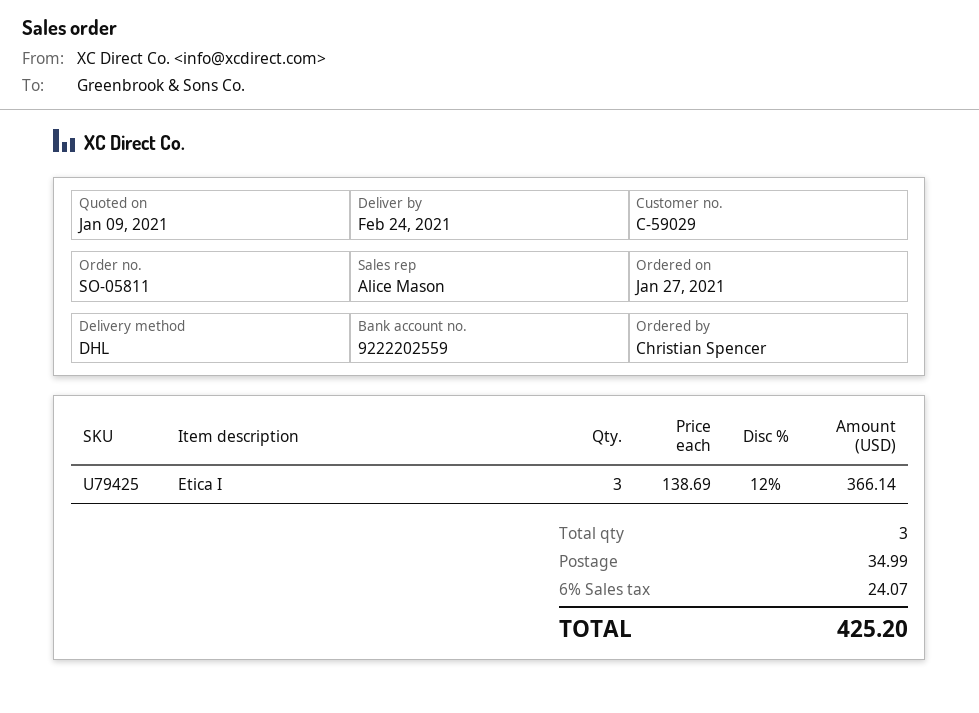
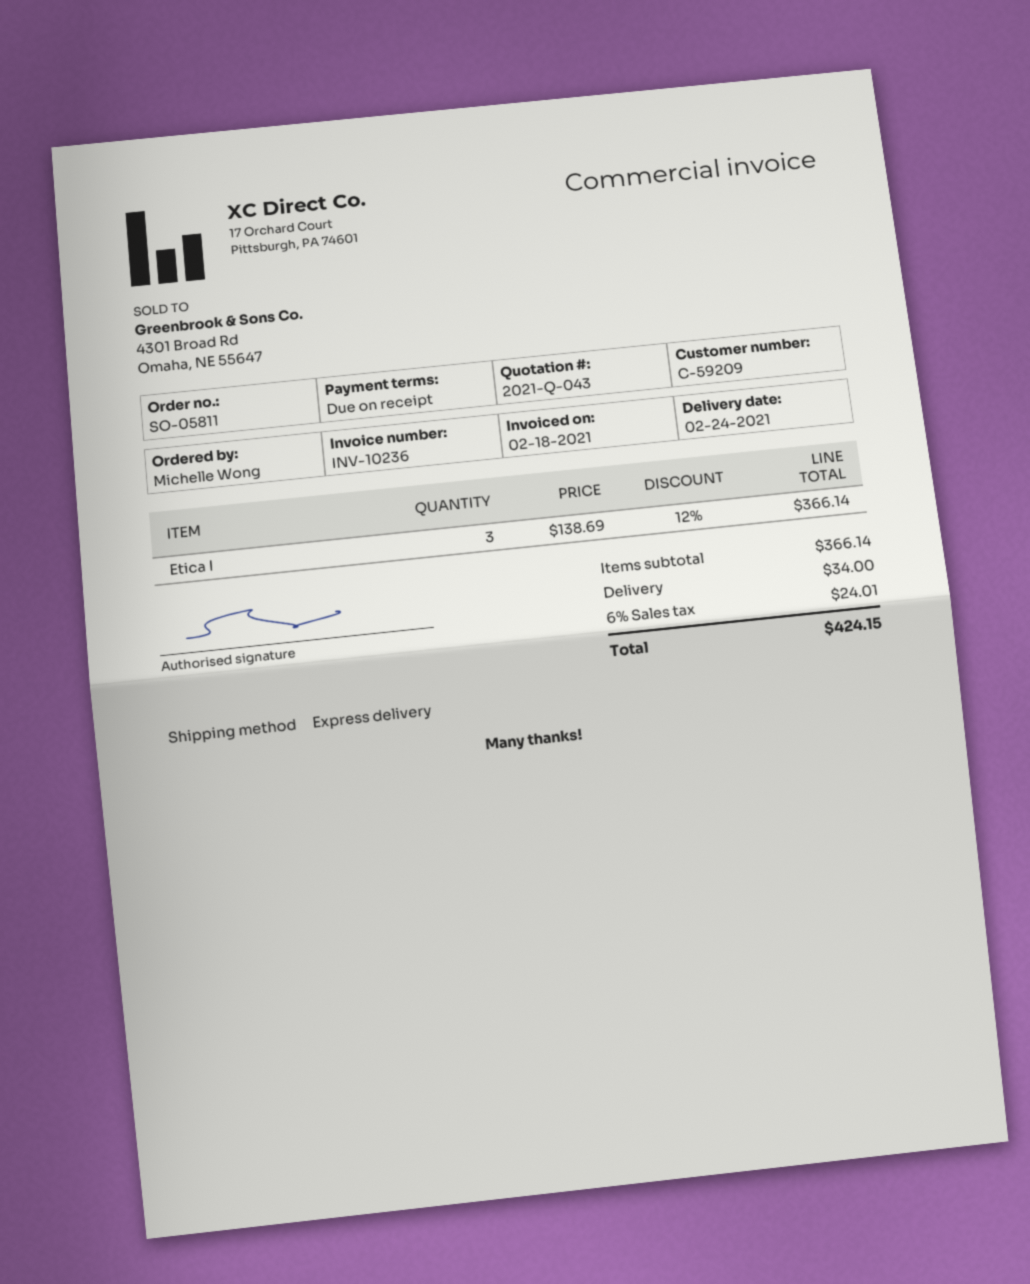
customer number: C-59029 -> C-59209
ordered by: Christian Spencer -> Michelle Wong
shipping method: DHL -> express
shipping: 34.99 -> 34.00
tax: 6% = 24.07 -> 6% = 24.01
total: 425.20 -> 424.15

